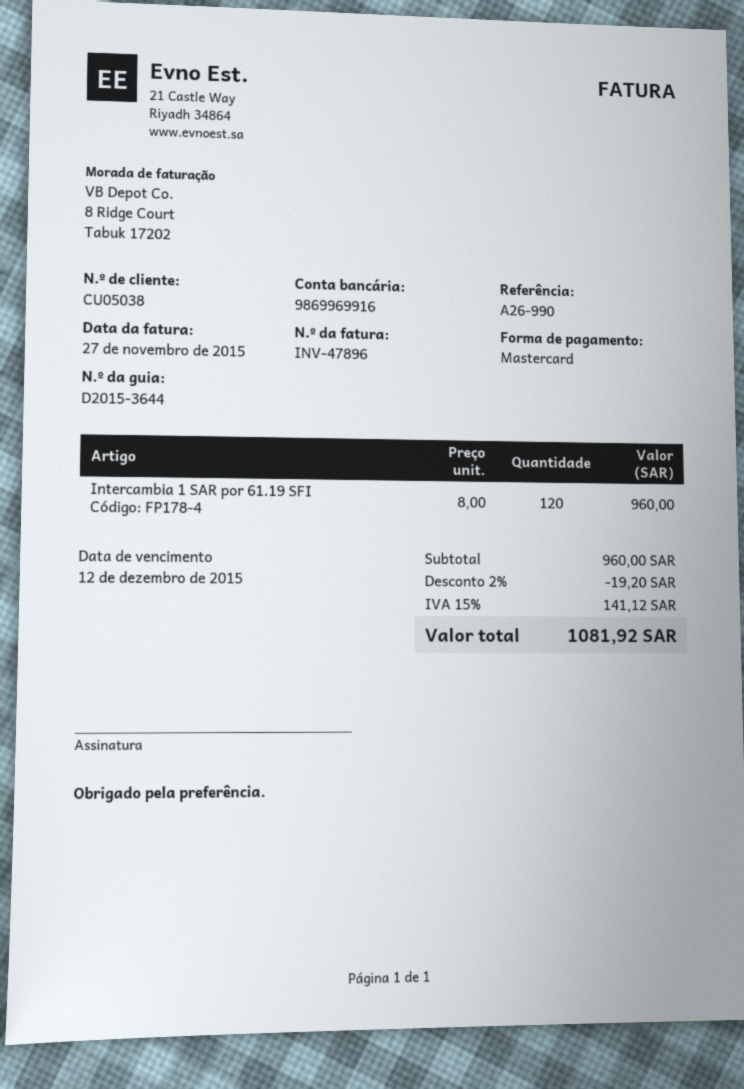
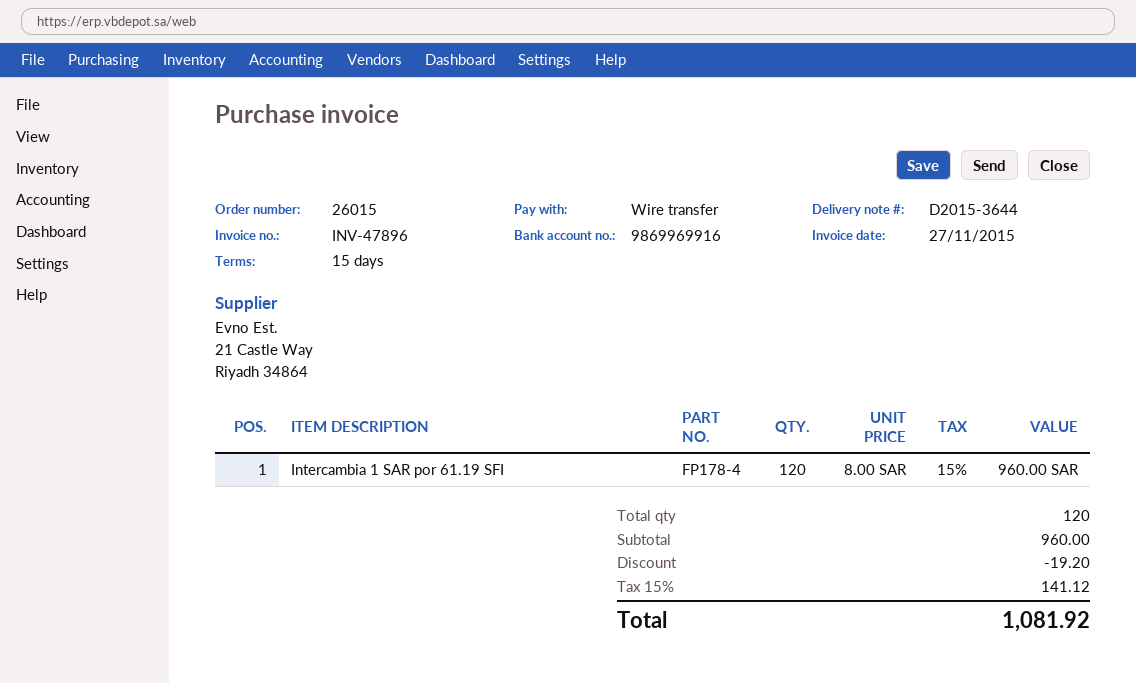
payment method: Mastercard -> bank transfer

